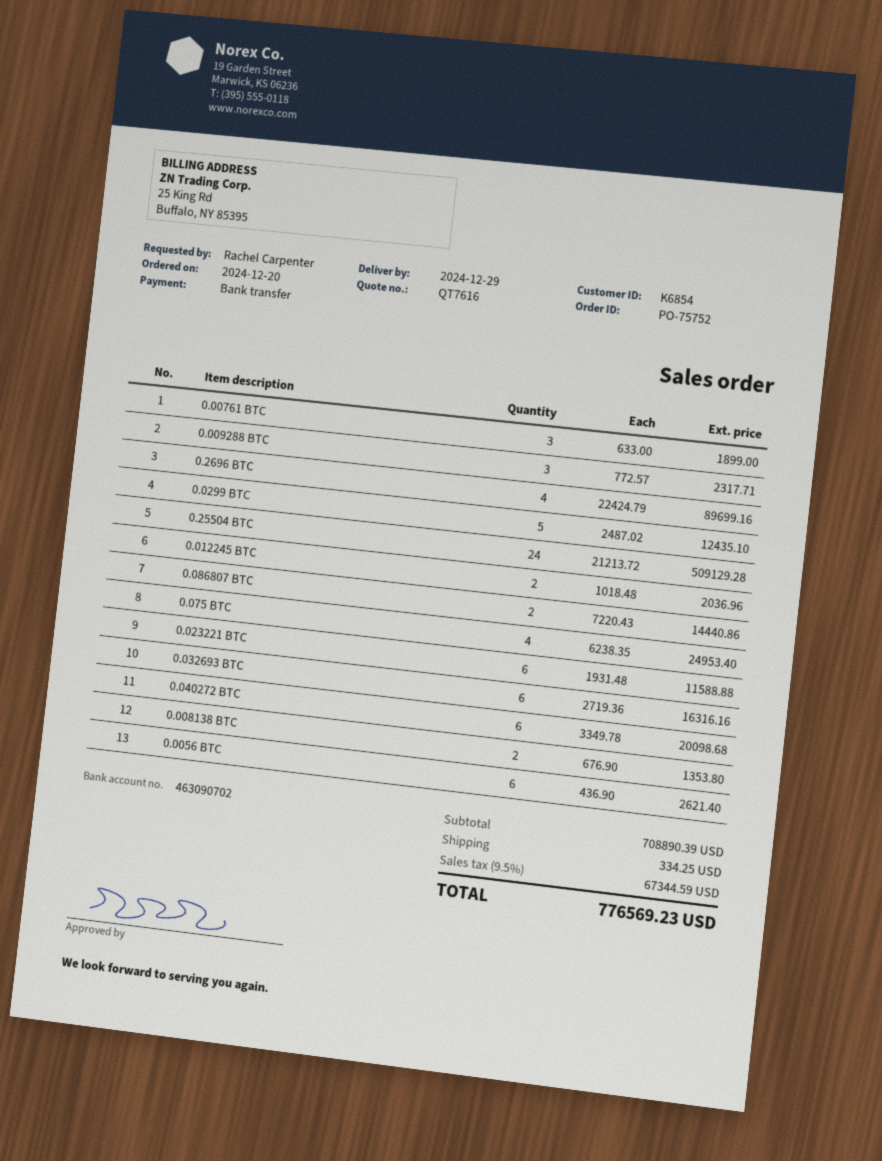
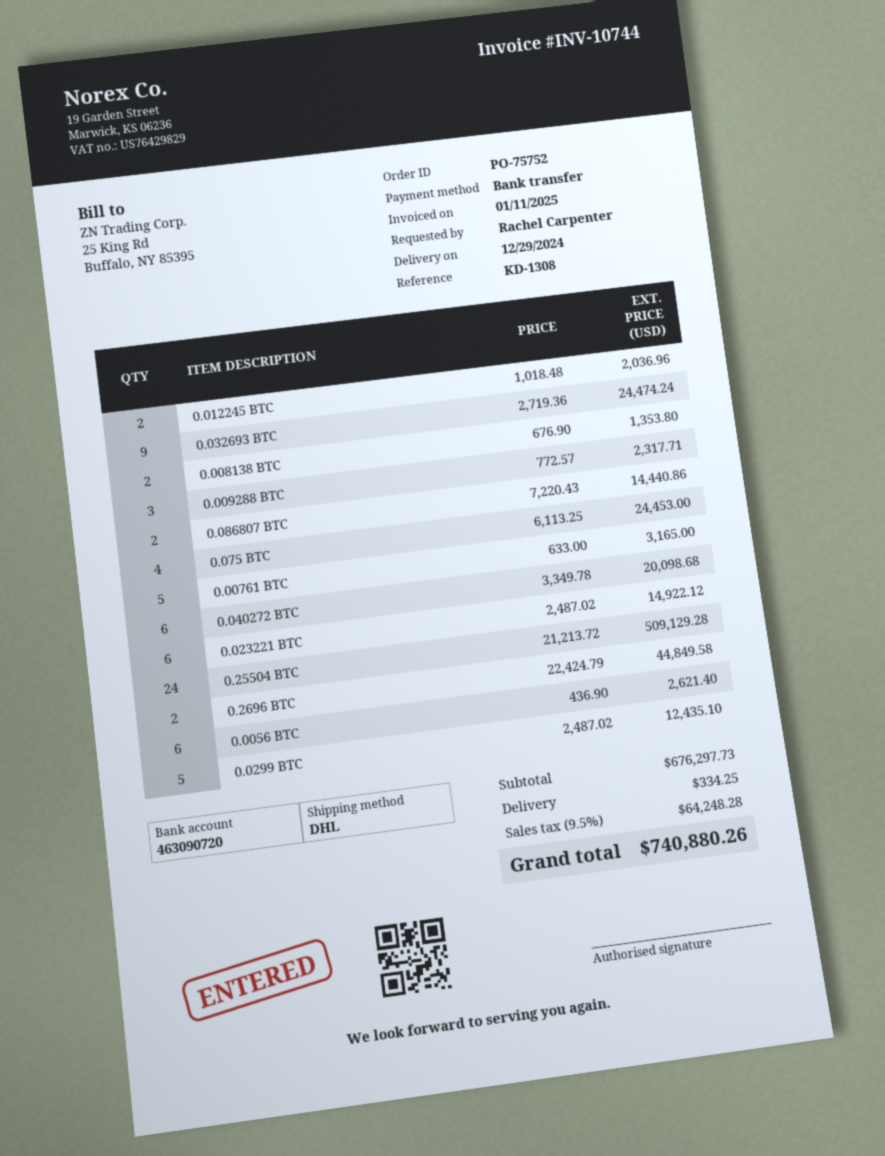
bank account: 463090702 -> 463090720
0.00761 BTC: 3 x 633.00 = 1899.00 -> 5 x 633.00 = 3165.00
0.2696 BTC: 4 x 22424.79 = 89699.16 -> 2 x 22424.79 = 44849.58
0.075 BTC: 4 x 6238.35 = 24953.40 -> 4 x 6113.25 = 24453.00
0.023221 BTC: 6 x 1931.48 = 11588.88 -> 6 x 2487.02 = 14922.12
0.032693 BTC: 6 x 2719.36 = 16316.16 -> 9 x 2719.36 = 24474.24
subtotal: 708890.39 -> 676297.73
tax: 9.5% = 67344.59 -> 9.5% = 64248.28
total: 776569.23 -> 740880.26

